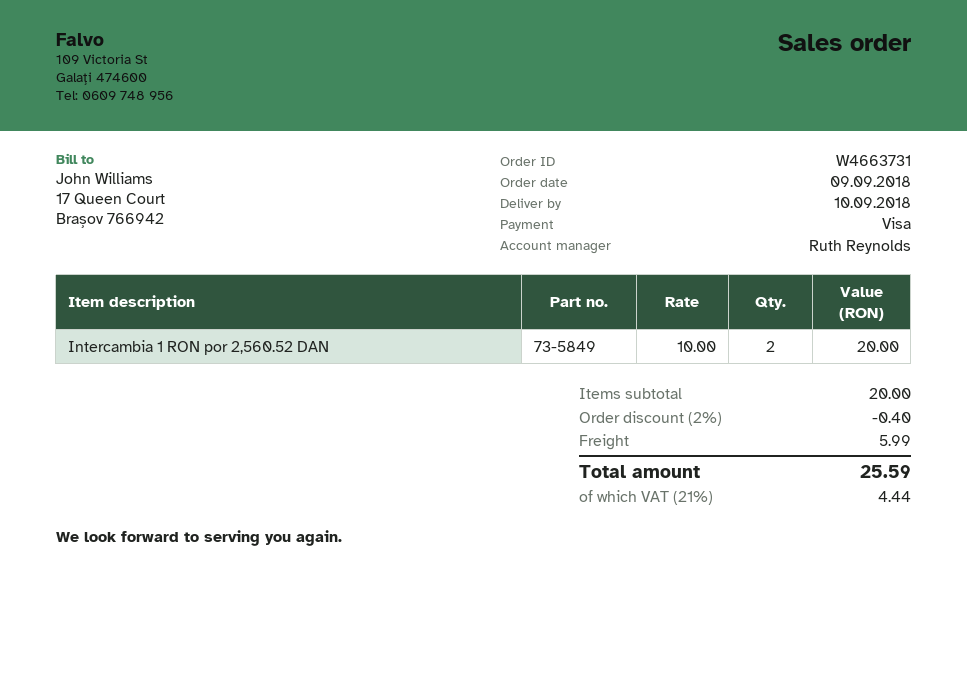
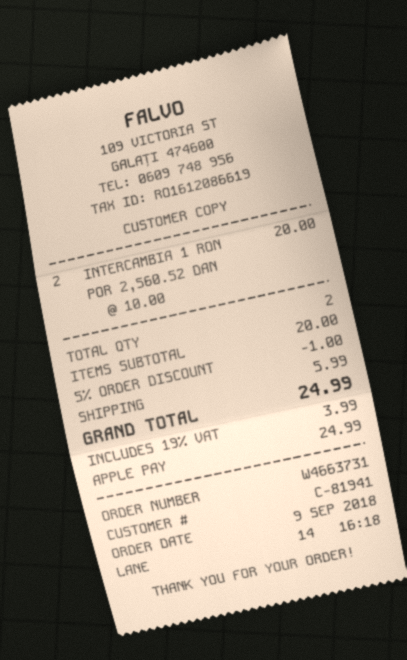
payment method: Visa -> Apple Pay
discount: 2% = 0.40 -> 5% = 1.00
tax: 21% = 4.44 -> 19% = 3.99
total: 25.59 -> 24.99

